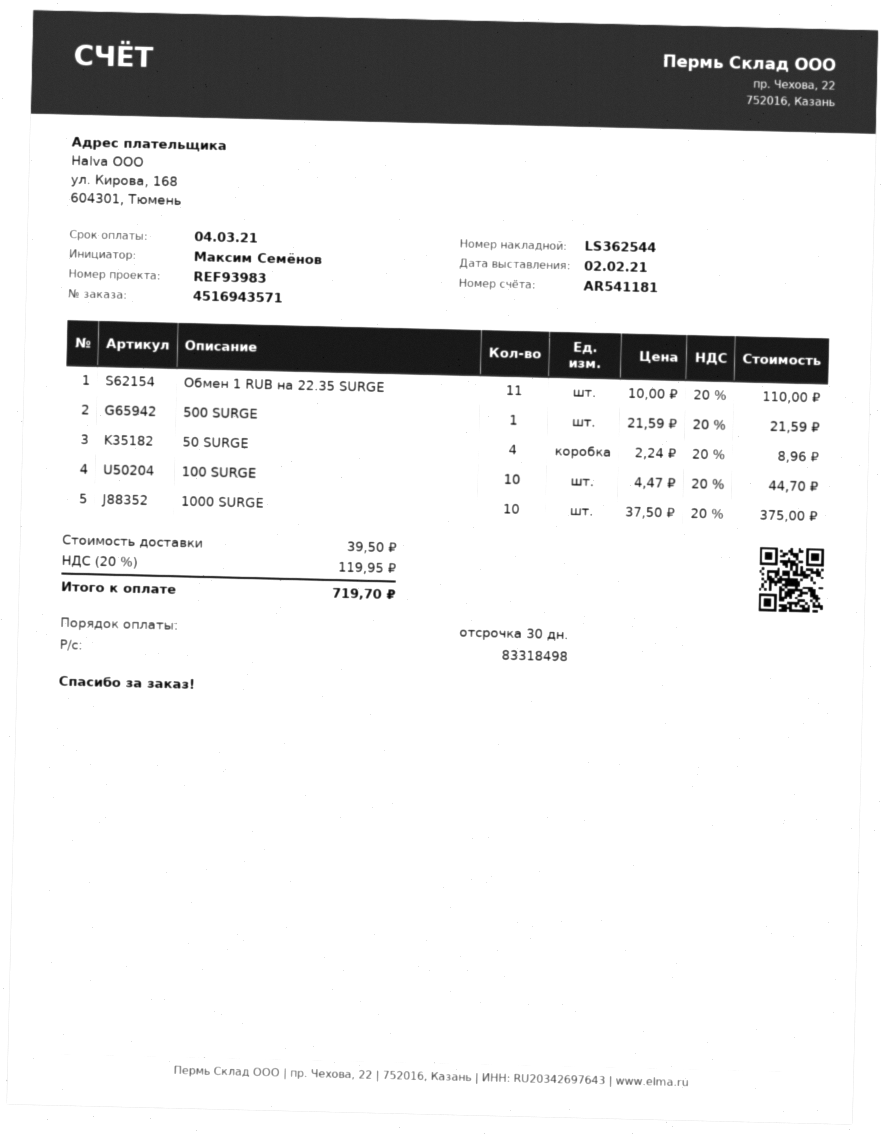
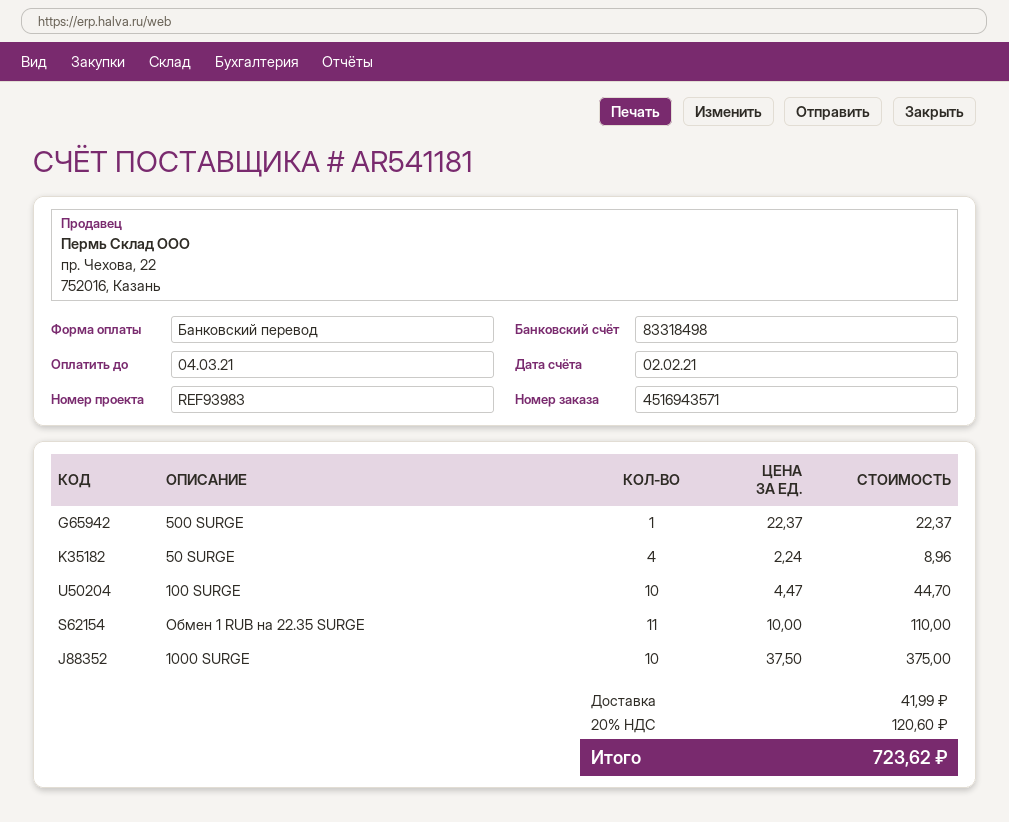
500 SURGE: 1 x 21.59 = 21.59 -> 1 x 22.37 = 22.37
shipping: 39.50 -> 41.99
tax: 20% = 119.95 -> 20% = 120.60
total: 719.70 -> 723.62

